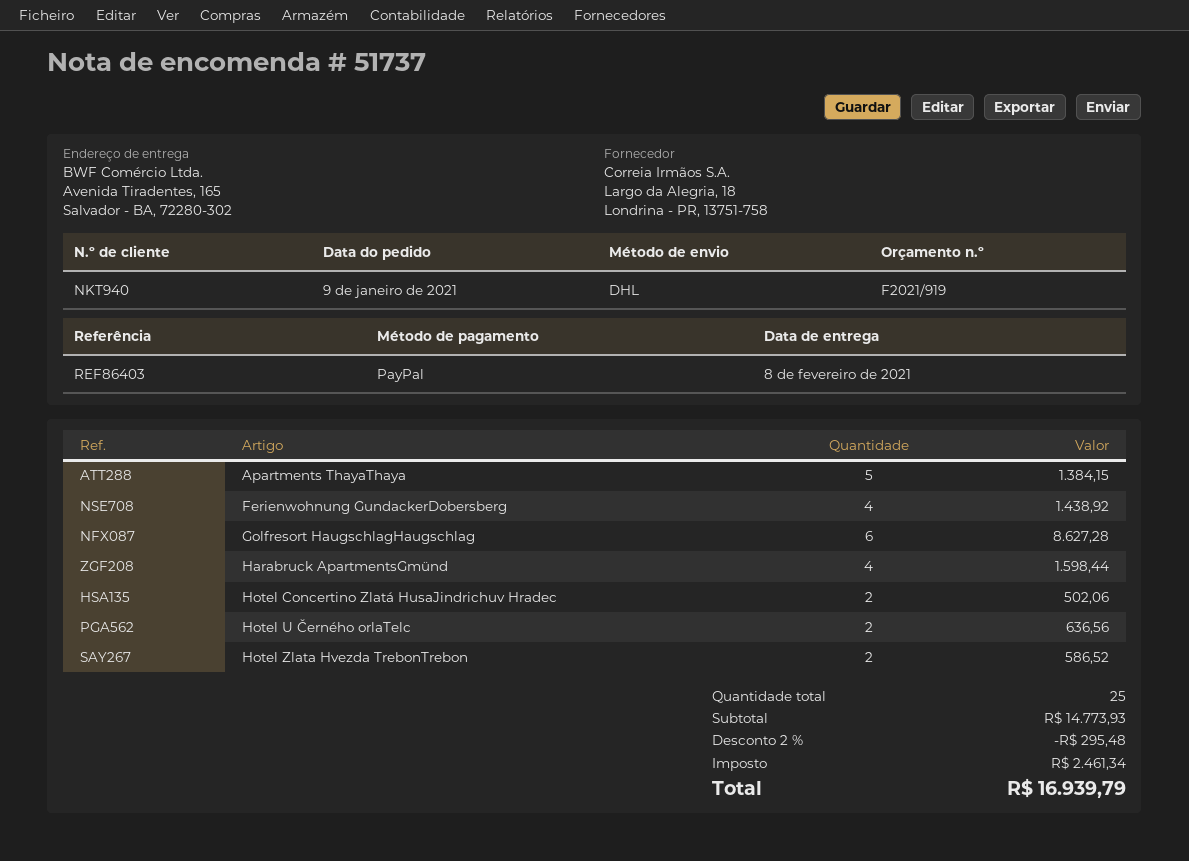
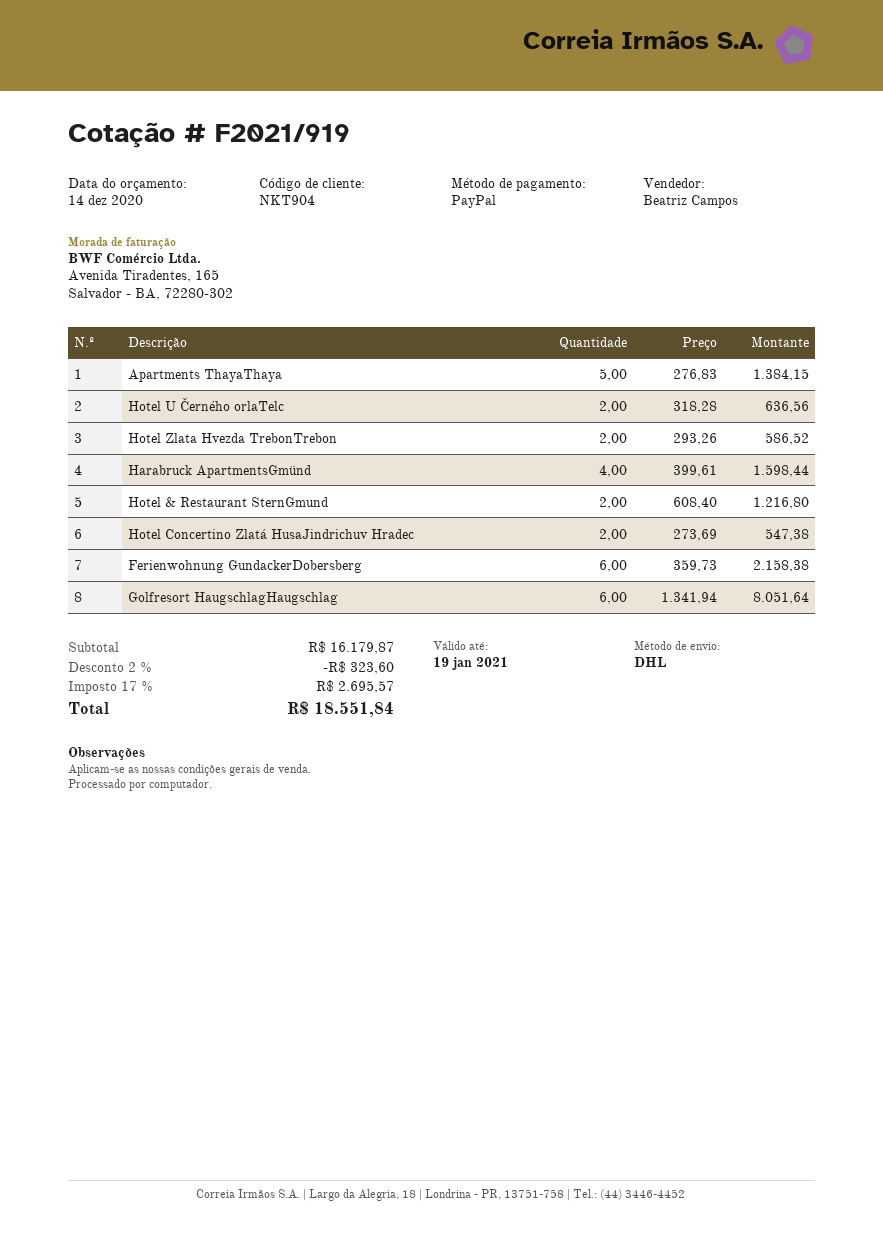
customer number: NKT940 -> NKT904
Ferienwohnung GundackerDobersberg: 4 for 1438.92 -> 6 for 2158.38
Golfresort HaugschlagHaugschlag: 6 for 8627.28 -> 6 for 8051.64
Hotel Concertino Zlatá HusaJindrichuv Hradec: 2 for 502.06 -> 2 for 547.38
Hotel & Restaurant SternGmund: none -> 2 for 1216.80
subtotal: 14773.93 -> 16179.87
discount: 2% = 295.48 -> 2% = 323.60
tax: 2461.34 -> 2695.57
total: 16939.79 -> 18551.84

